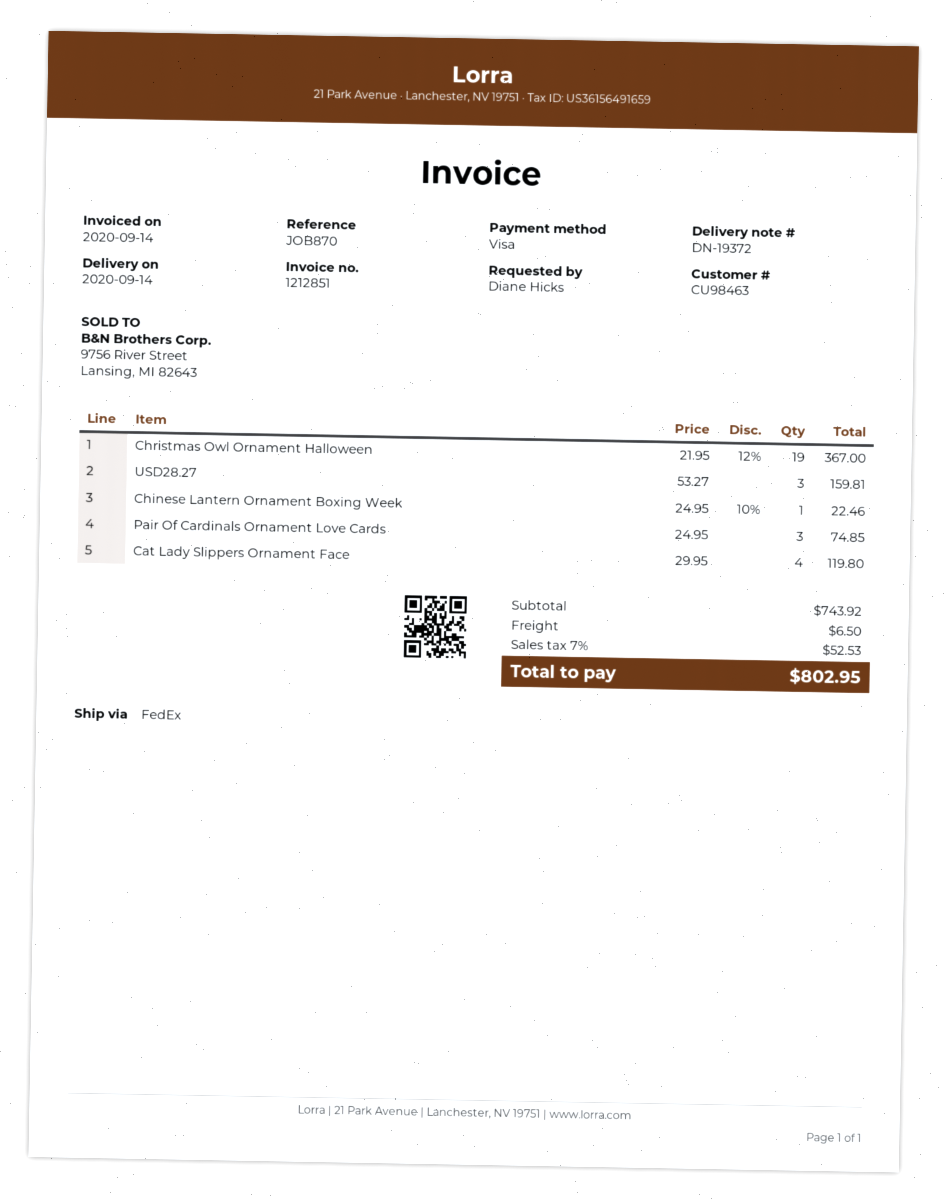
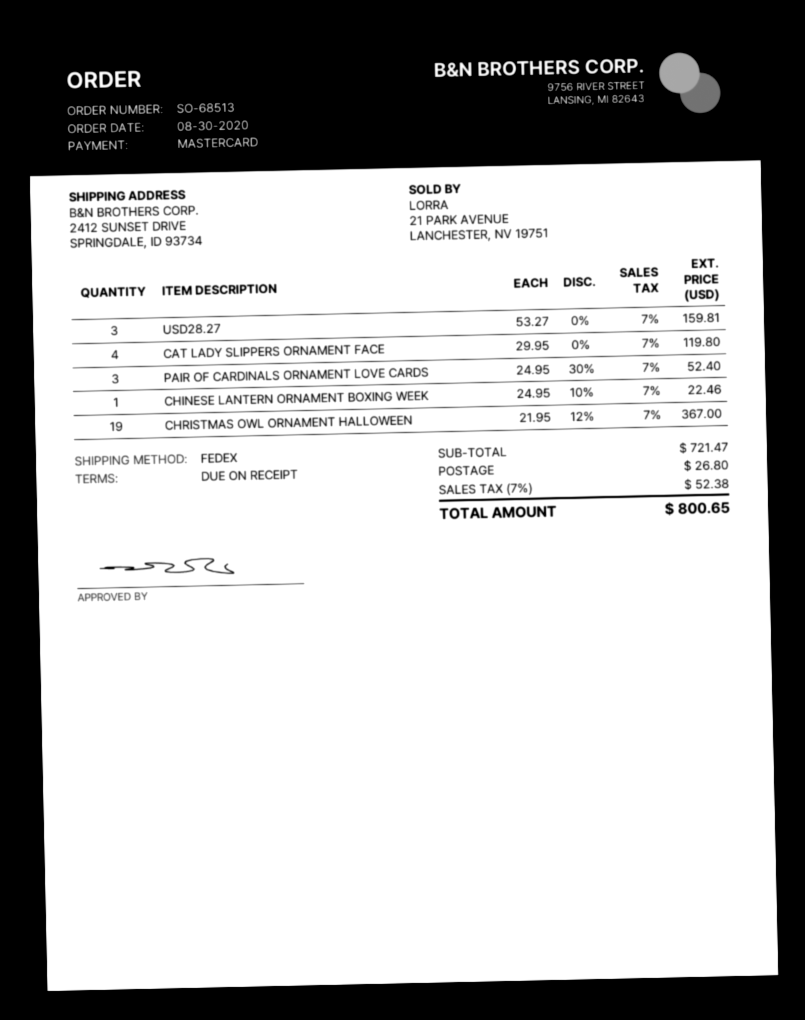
payment method: Visa -> Mastercard
Pair Of Cardinals Ornament Love Cards: 3 x 24.95 = 74.85 -> 3 x 24.95 - 30% = 52.40
subtotal: 743.92 -> 721.47
shipping: 6.50 -> 26.80
tax: 7% = 52.53 -> 7% = 52.38
total: 802.95 -> 800.65

